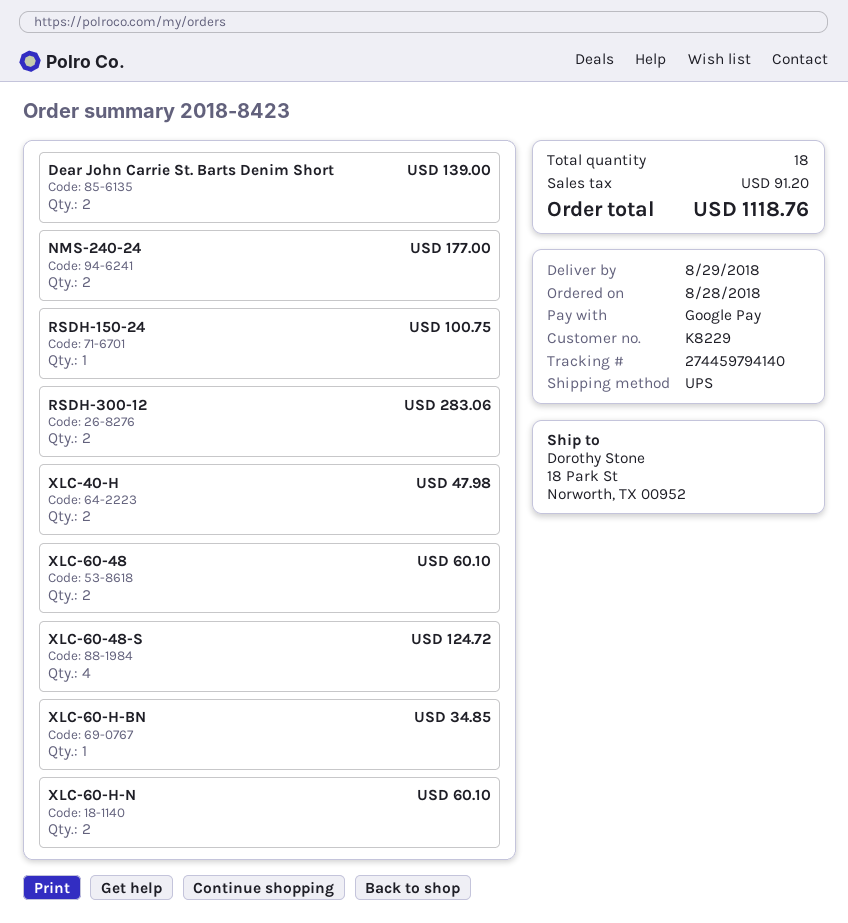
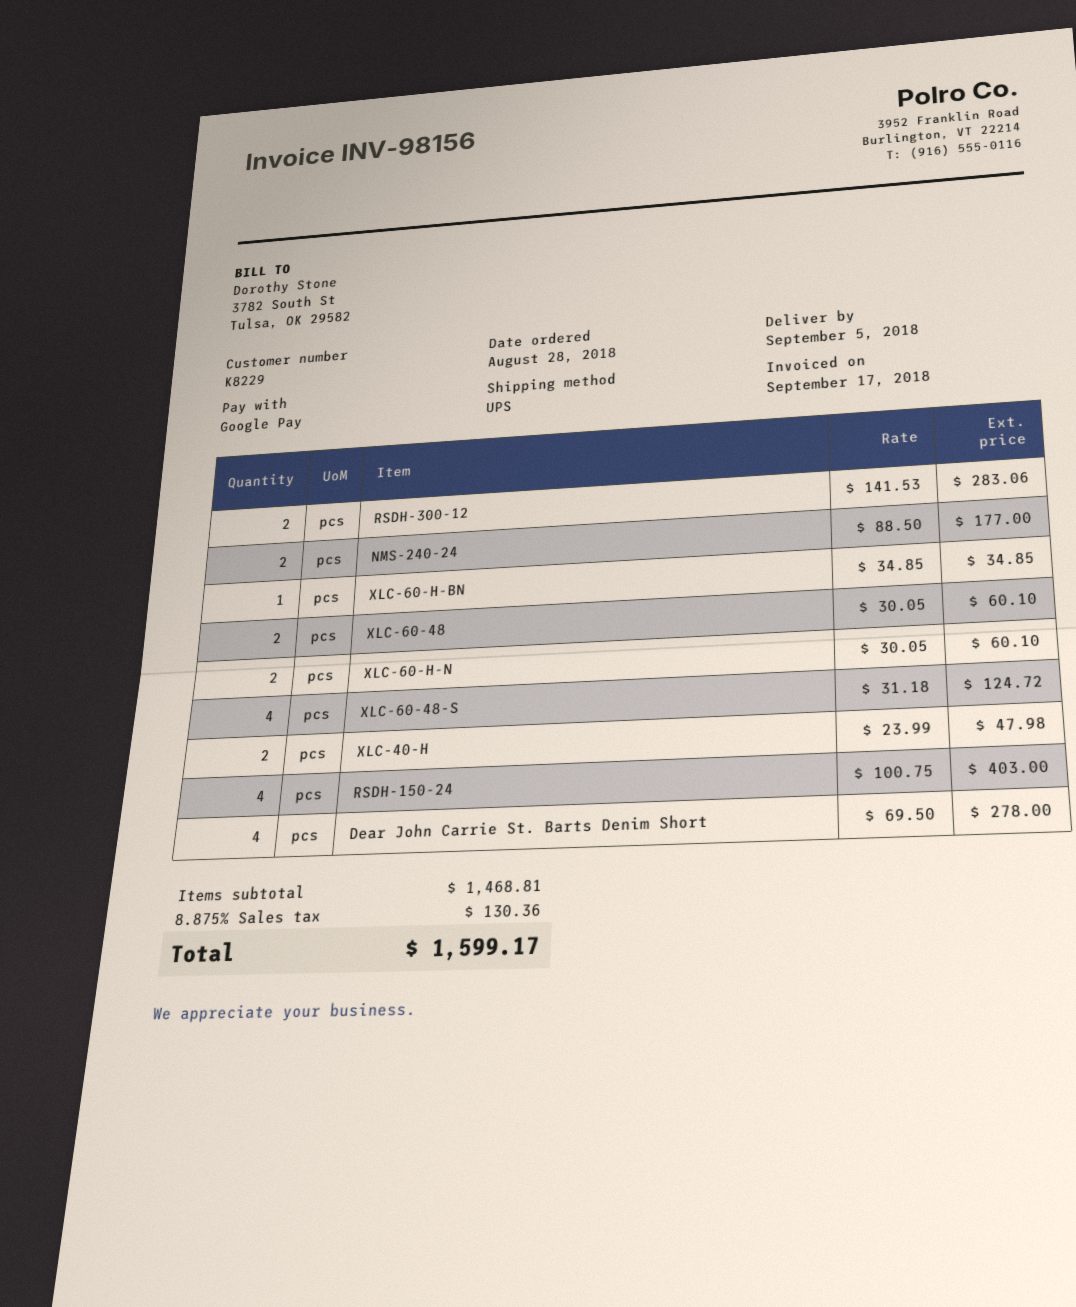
delivery date: 2018-08-29 -> 2018-09-05
Dear John Carrie St. Barts Denim Short: 2 for 139.00 -> 4 for 278.00
RSDH-150-24: 1 for 100.75 -> 4 for 403.00
tax: 91.20 -> 130.36
total: 1118.76 -> 1599.17

